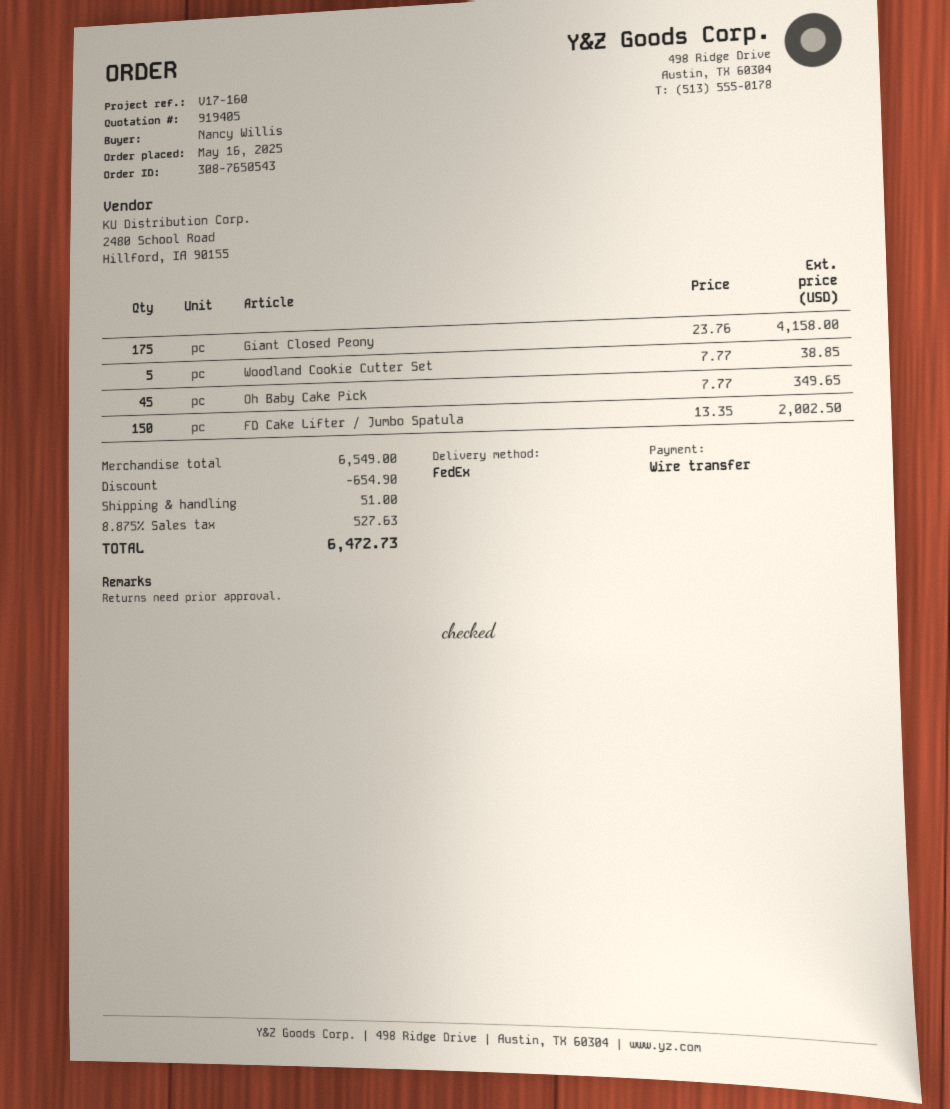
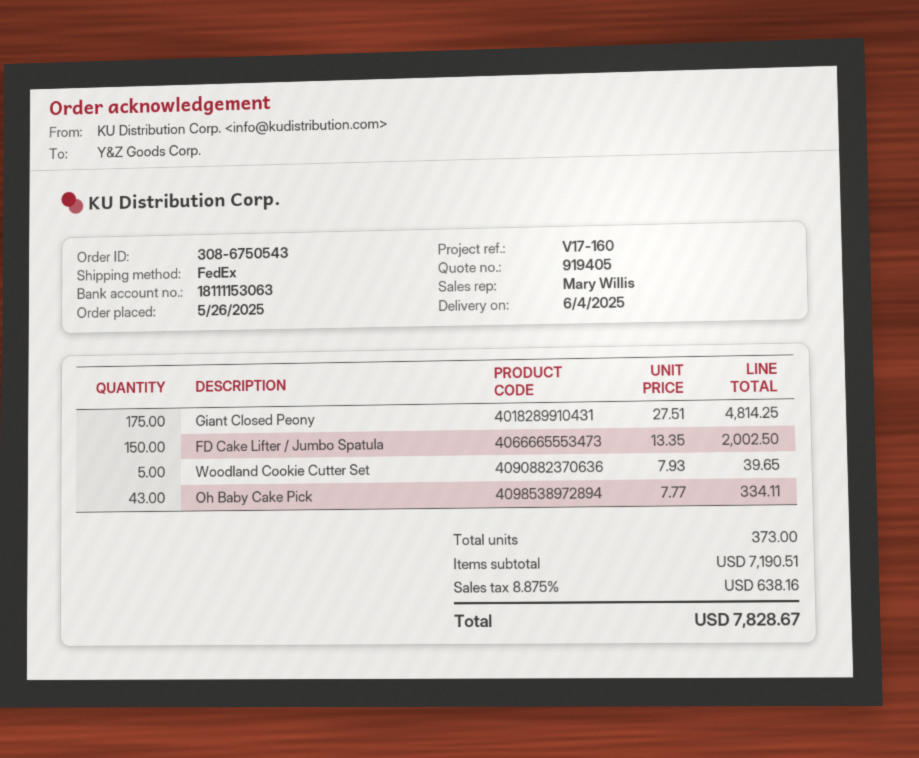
order number: 308-7650543 -> 308-6750543
order date: 2025-05-16 -> 2025-05-26
Giant Closed Peony: 175 x 23.76 = 4158.00 -> 175 x 27.51 = 4814.25
Woodland Cookie Cutter Set: 5 x 7.77 = 38.85 -> 5 x 7.93 = 39.65
Oh Baby Cake Pick: 45 x 7.77 = 349.65 -> 43 x 7.77 = 334.11
subtotal: 6549.00 -> 7190.51
discount: 654.90 -> none
shipping: 51.00 -> none
tax: 8.875% = 527.63 -> 8.875% = 638.16
total: 6472.73 -> 7828.67

